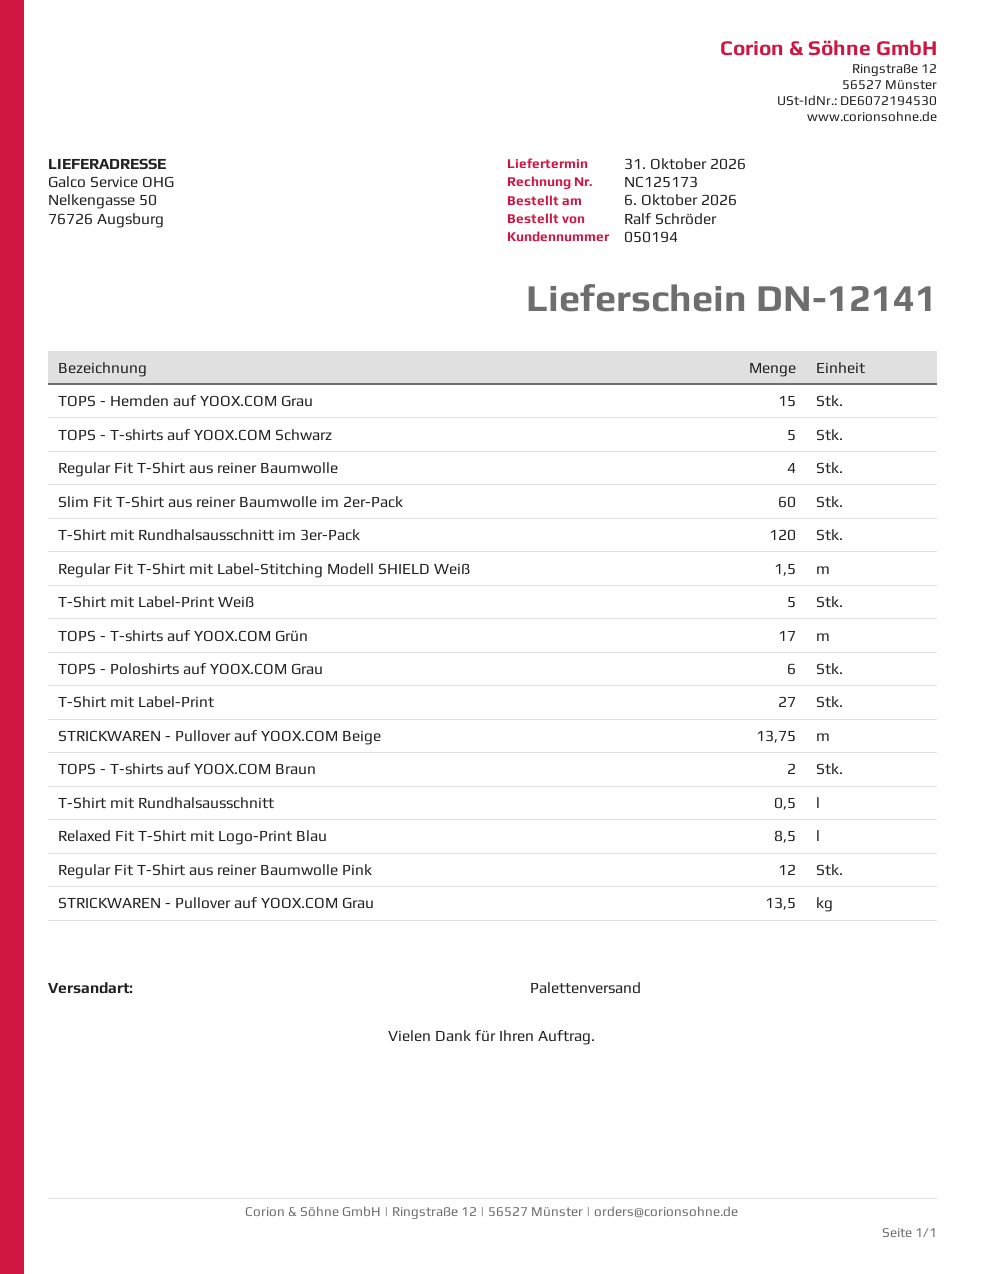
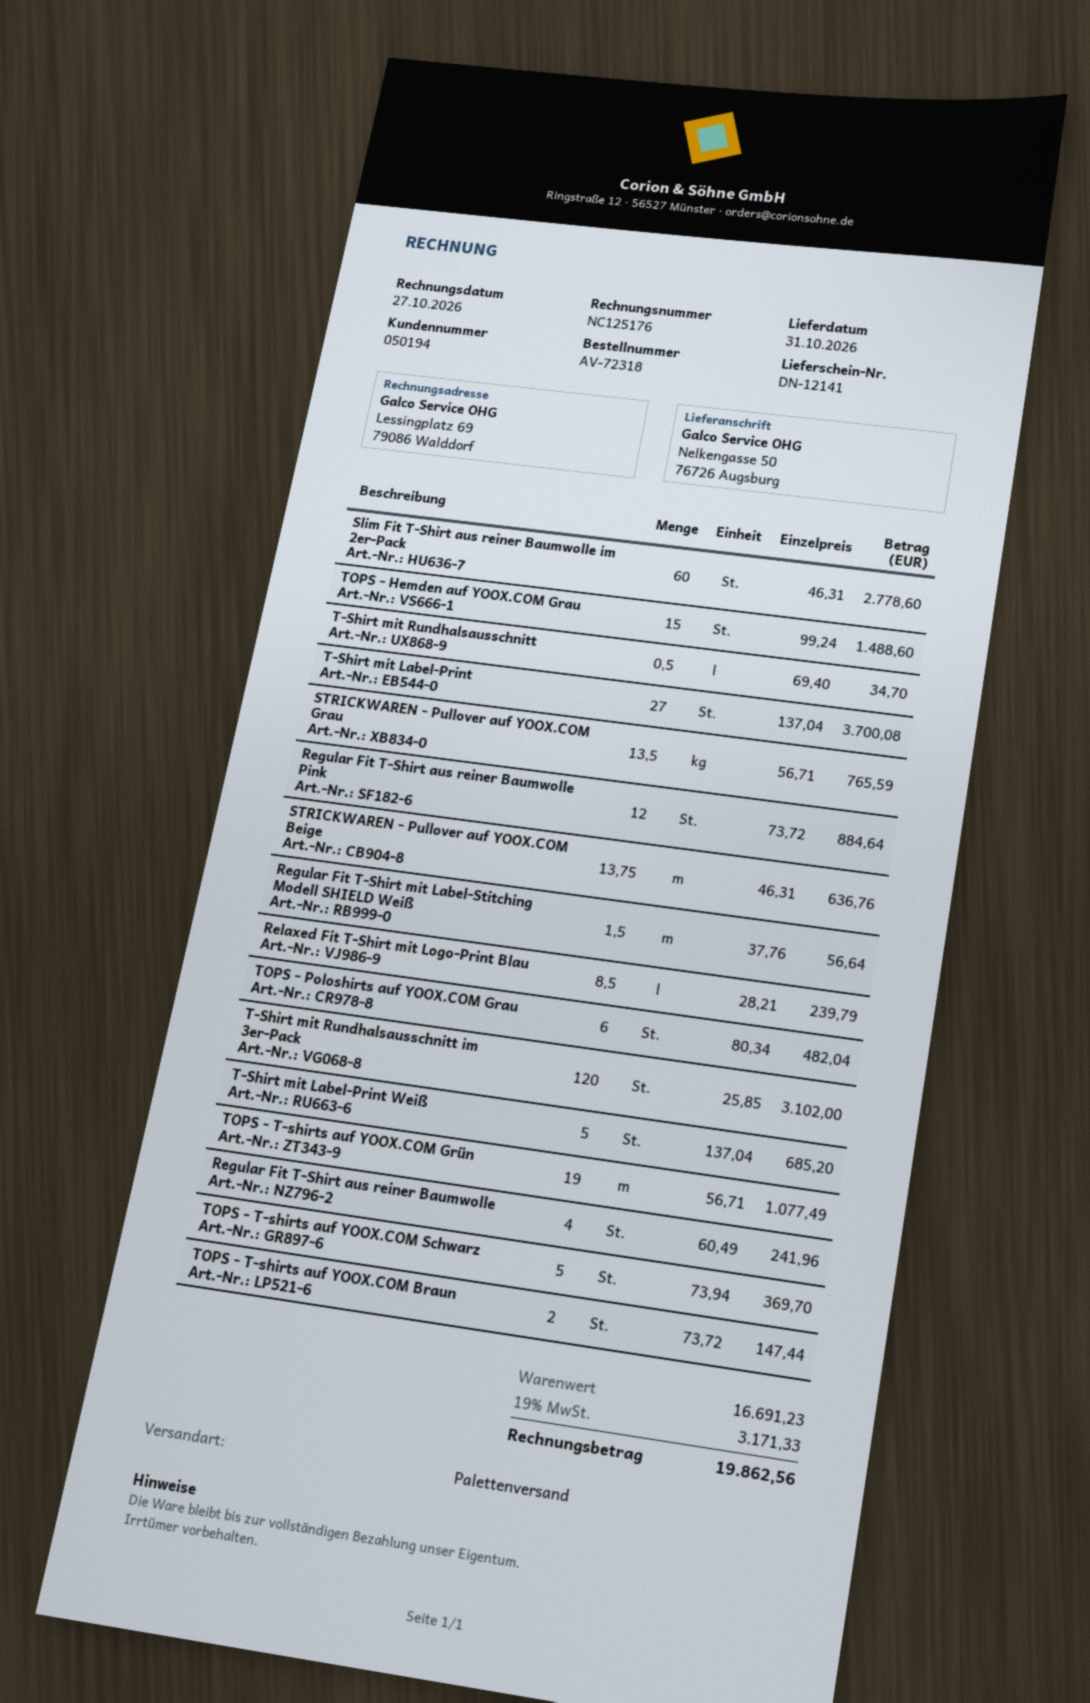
invoice number: NC125173 -> NC125176
TOPS - T-shirts auf YOOX.COM Grün: 17 -> 19

